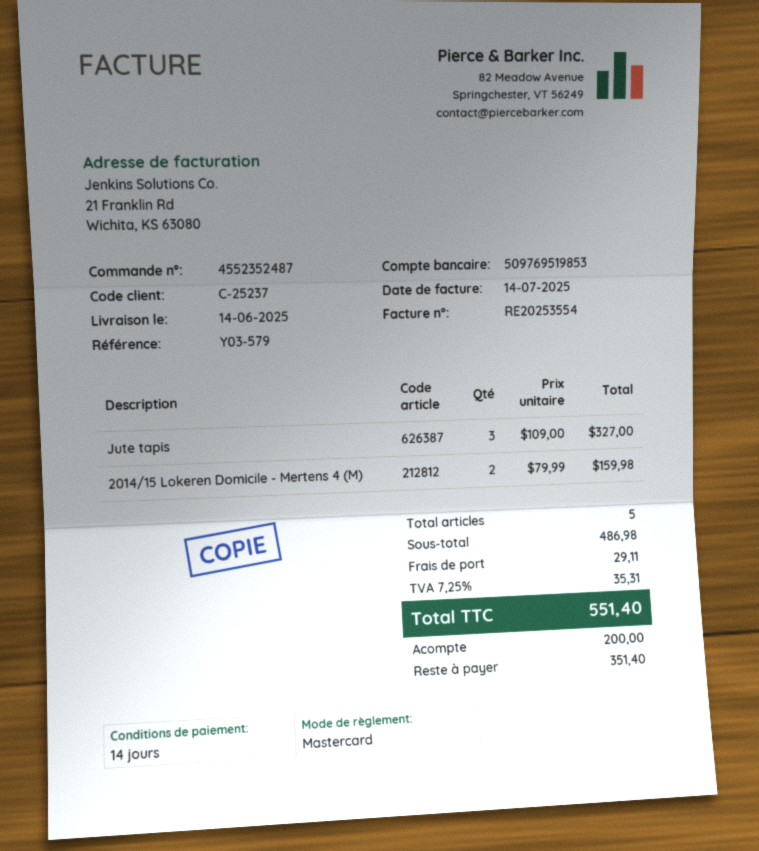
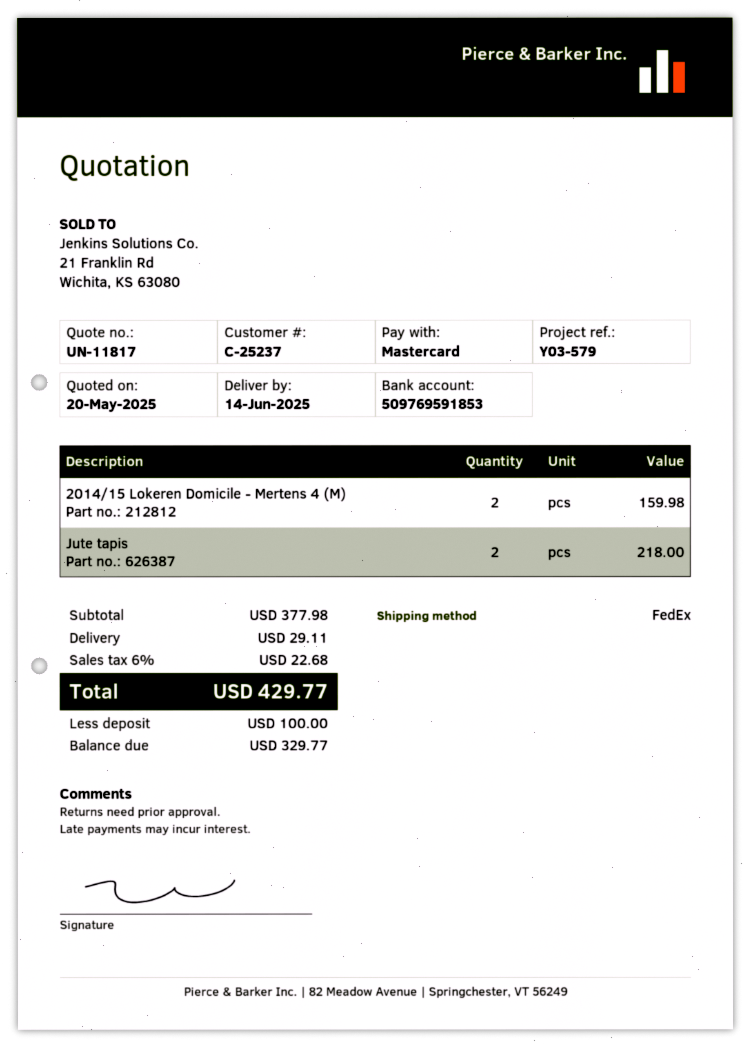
bank account: 509769519853 -> 509769591853
Jute tapis: 3 for 327.00 -> 2 for 218.00
subtotal: 486.98 -> 377.98
tax: 7.25% = 35.31 -> 6% = 22.68
total: 551.40 -> 429.77
deposit: 200.00 -> 100.00
balance: 351.40 -> 329.77

